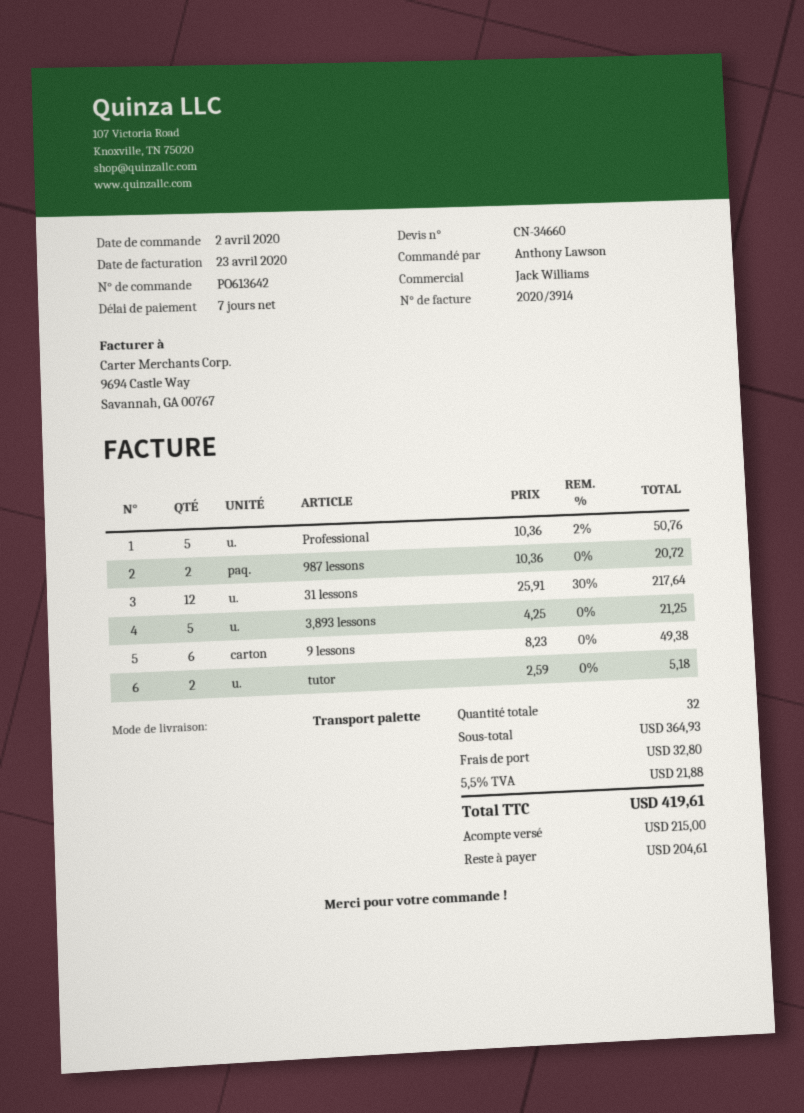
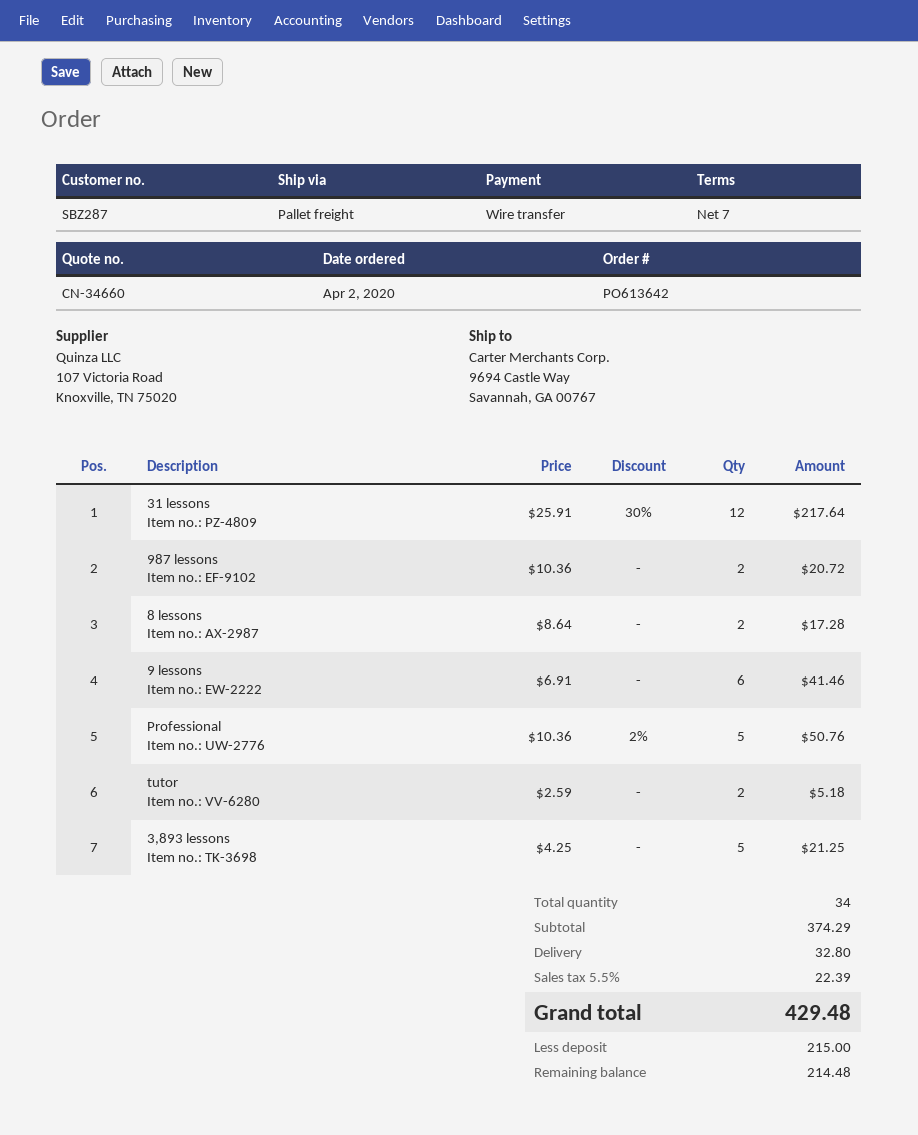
9 lessons: 6 x 8.23 = 49.38 -> 6 x 6.91 = 41.46
8 lessons: none -> 2 x 8.64 = 17.28
total quantity: 32 -> 34
subtotal: 364.93 -> 374.29
tax: 5.5% = 21.88 -> 5.5% = 22.39
total: 419.61 -> 429.48
balance: 204.61 -> 214.48

